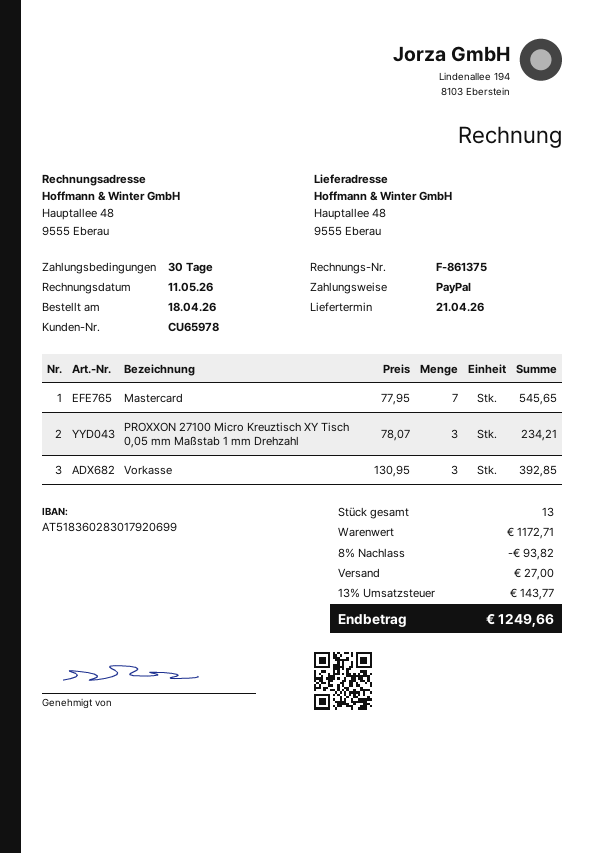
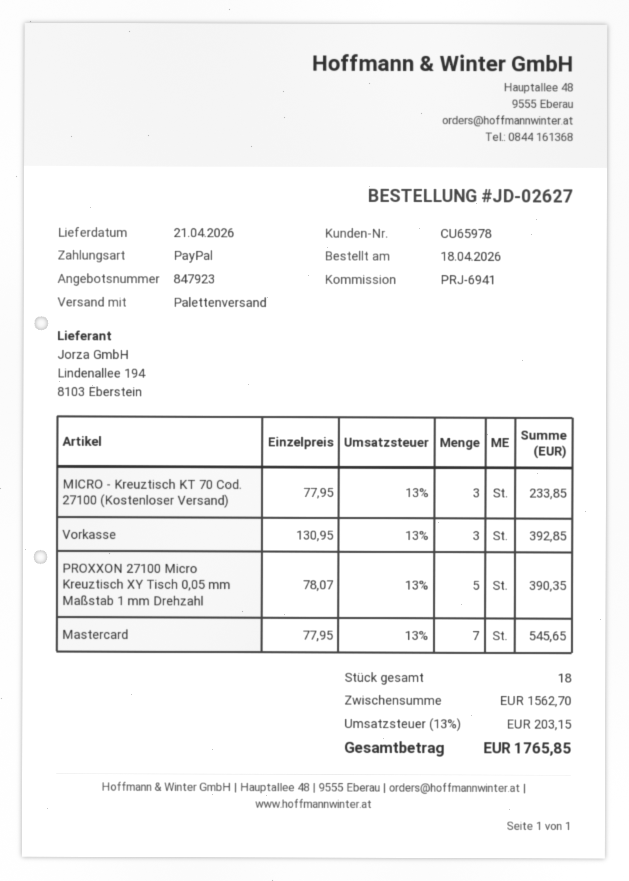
PROXXON 27100 Micro Kreuztisch XY Tisch 0,05 mm Maßstab 1 mm Drehzahl: 3 x 78.07 = 234.21 -> 5 x 78.07 = 390.35
MICRO - Kreuztisch KT 70 Cod. 27100 (Kostenloser Versand): none -> 3 x 77.95 = 233.85
total quantity: 13 -> 18
subtotal: 1172.71 -> 1562.70
discount: 8% = 93.82 -> none
shipping: 27.00 -> none
tax: 13% = 143.77 -> 13% = 203.15
total: 1249.66 -> 1765.85

